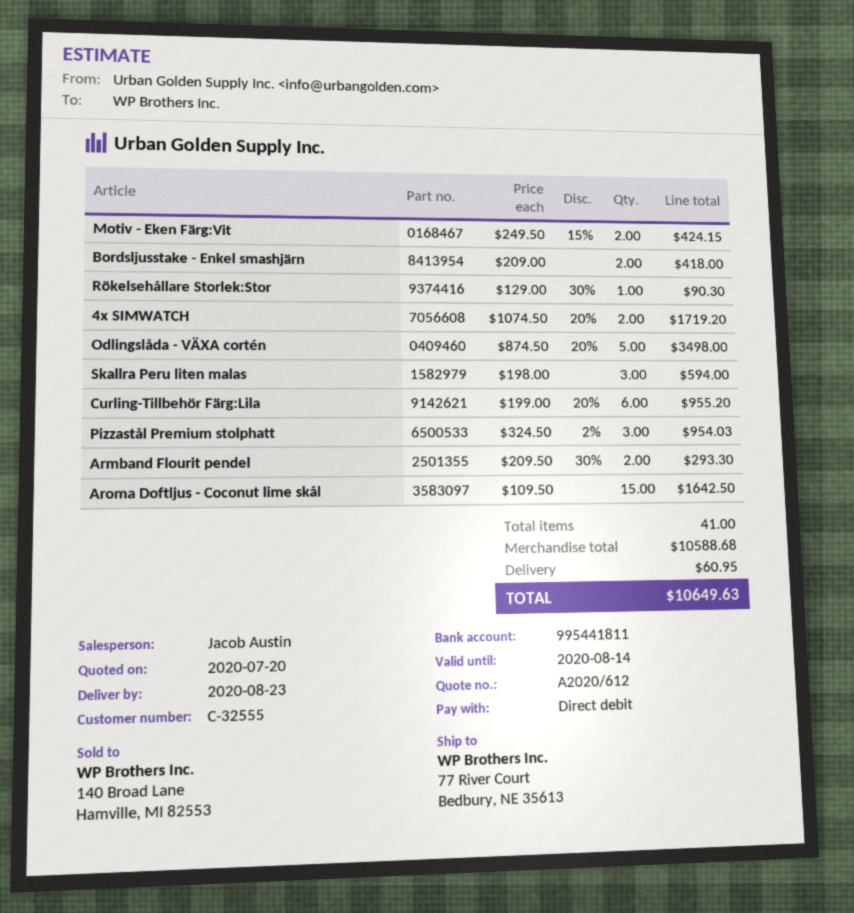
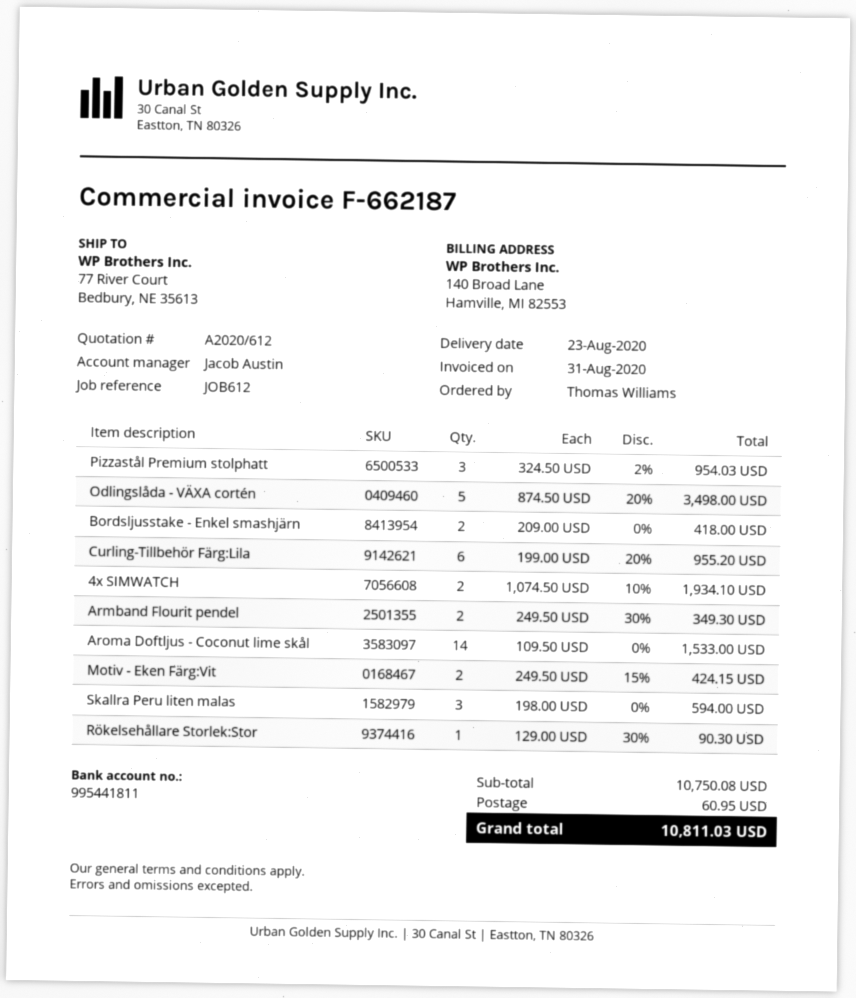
4x SIMWATCH: 2 x 1074.50 - 20% = 1719.20 -> 2 x 1074.50 - 10% = 1934.10
Armband Flourit pendel: 2 x 209.50 - 30% = 293.30 -> 2 x 249.50 - 30% = 349.30
Aroma Doftljus - Coconut lime skål: 15 x 109.50 = 1642.50 -> 14 x 109.50 = 1533.00
subtotal: 10588.68 -> 10750.08
total: 10649.63 -> 10811.03

